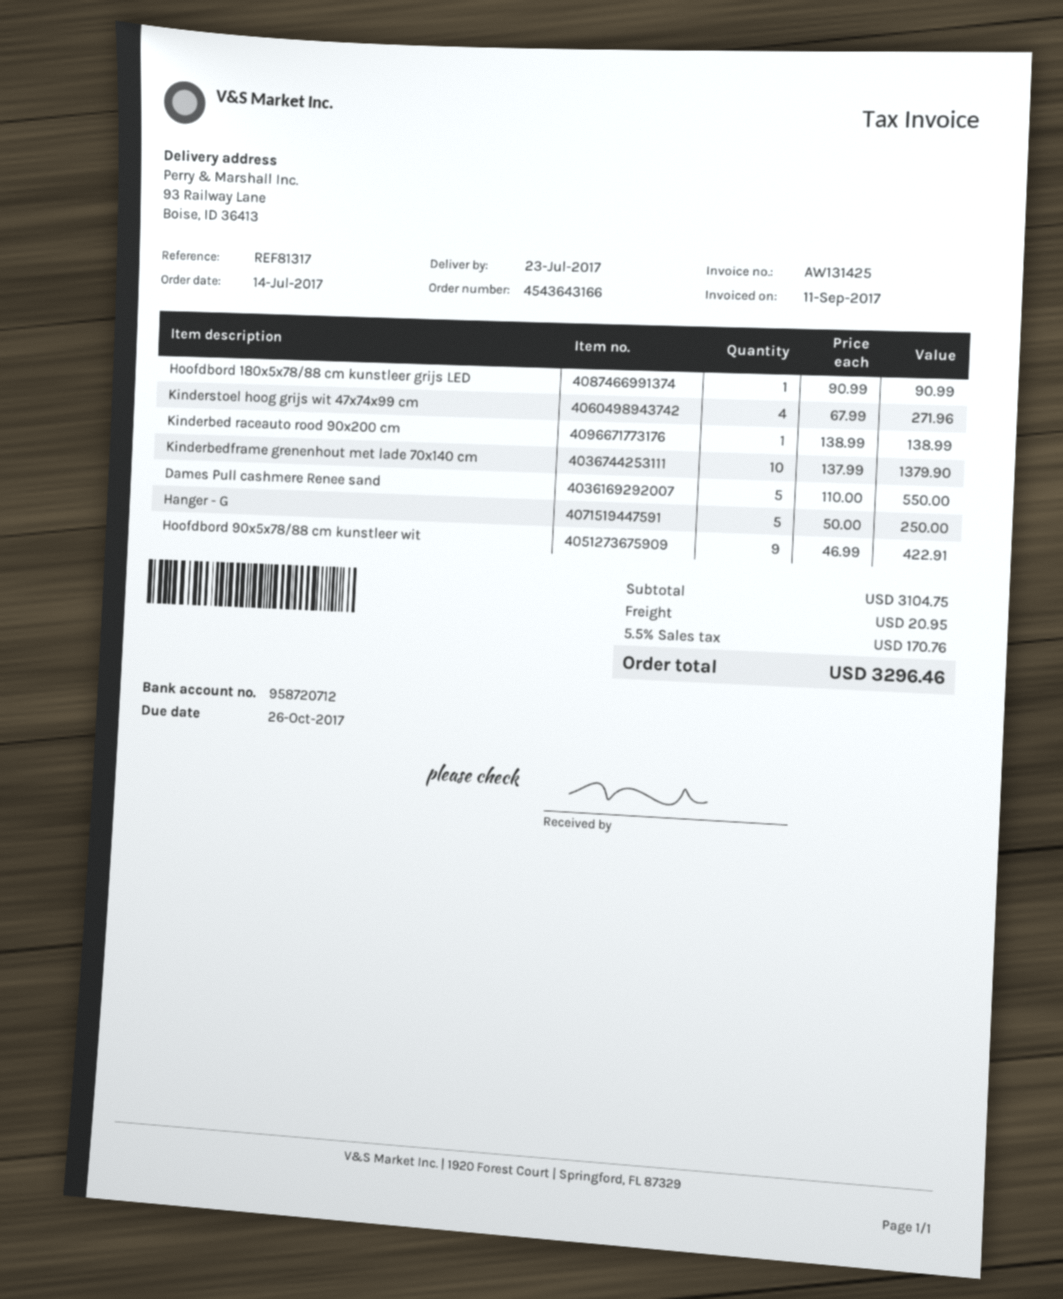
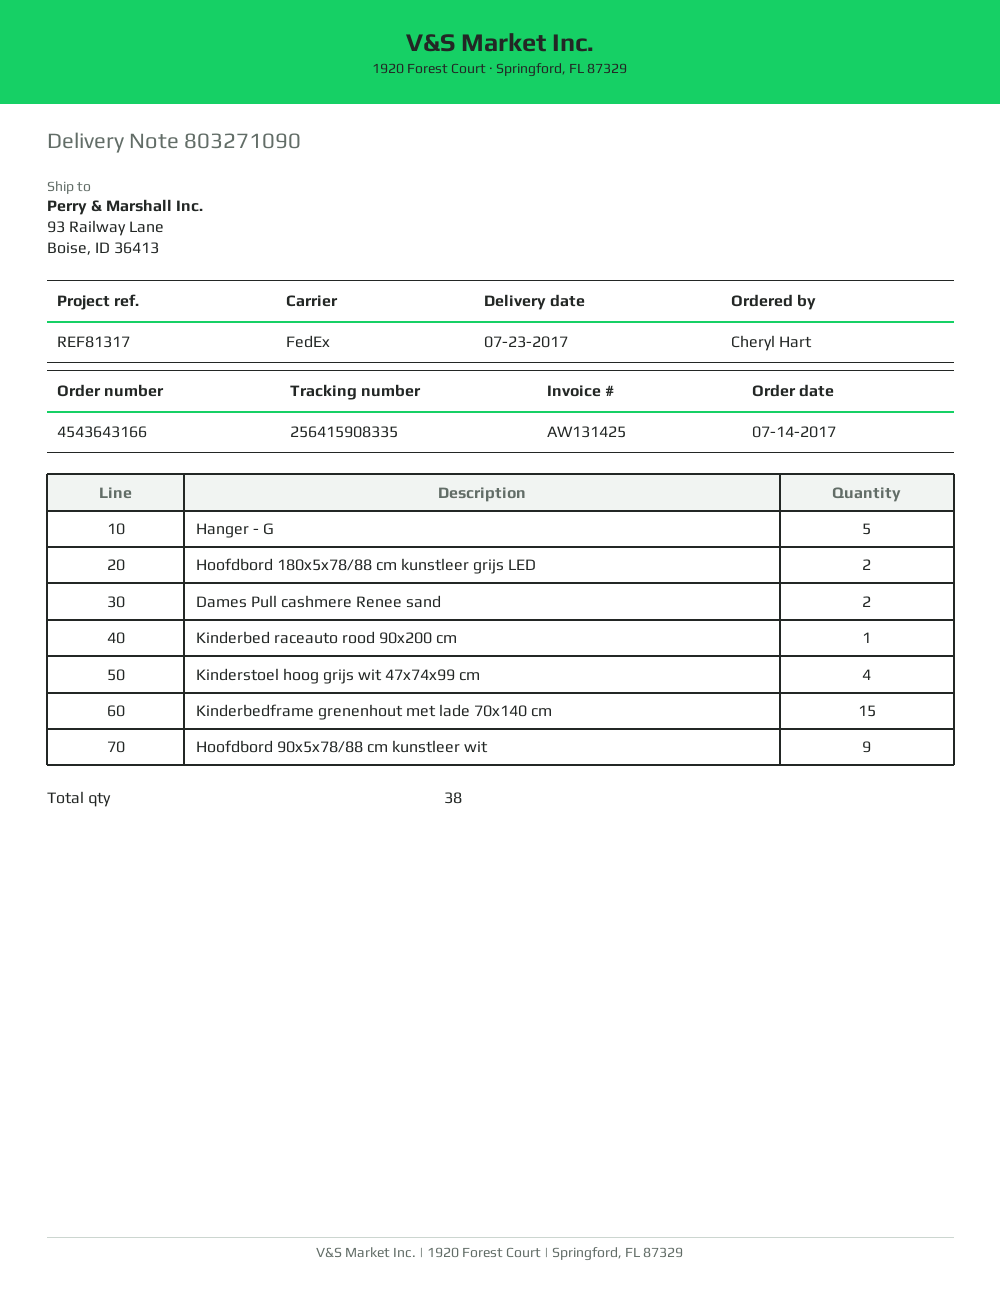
Hoofdbord 180x5x78/88 cm kunstleer grijs LED: 1 -> 2
Kinderbedframe grenenhout met lade 70x140 cm: 10 -> 15
Dames Pull cashmere Renee sand: 5 -> 2

